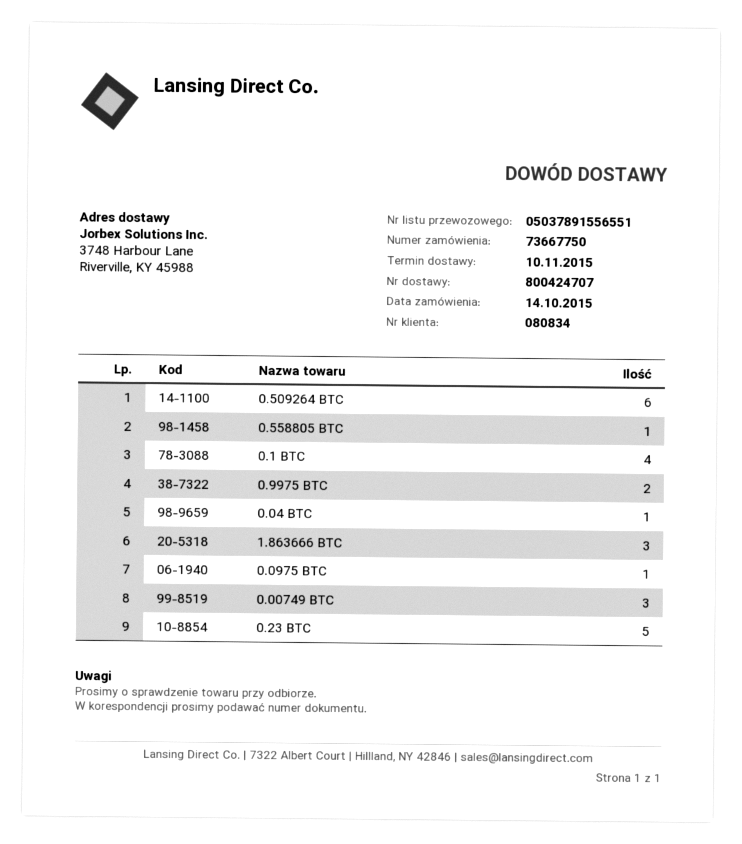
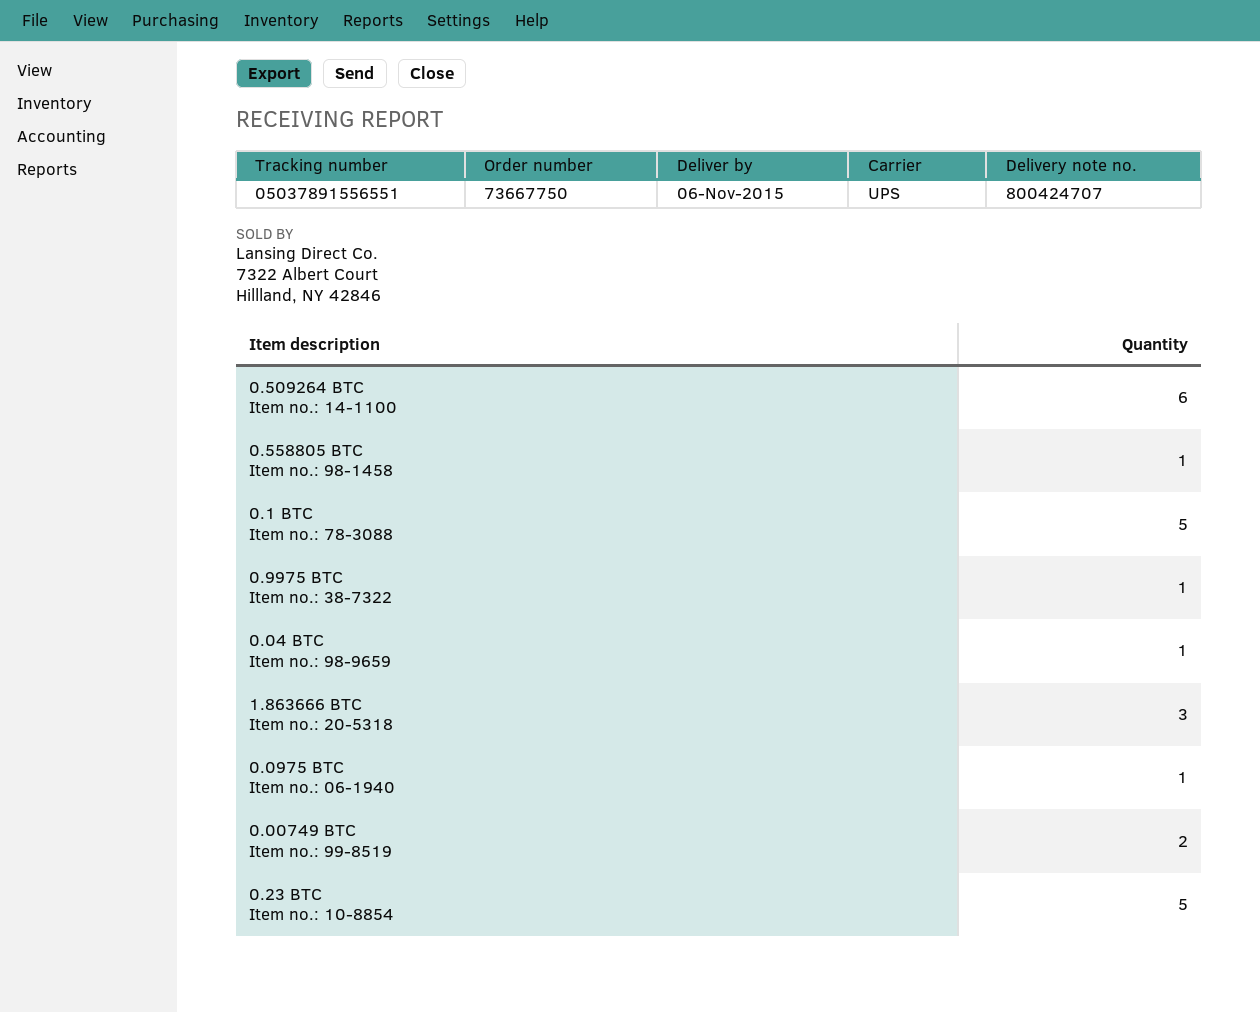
delivery date: 2015-11-10 -> 2015-11-06
0.1 BTC: 4 -> 5
0.9975 BTC: 2 -> 1
0.00749 BTC: 3 -> 2

